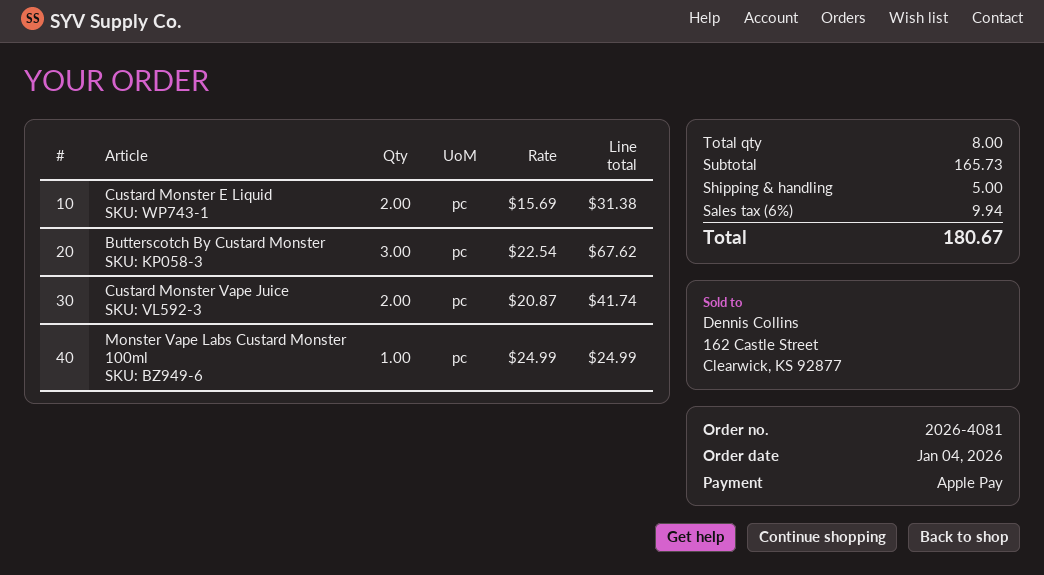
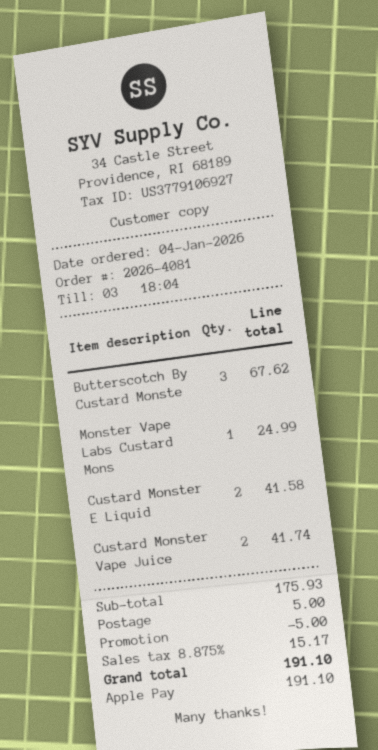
Custard Monster E Liquid: 2 for 31.38 -> 2 for 41.58
subtotal: 165.73 -> 175.93
discount: none -> 5.00
tax: 6% = 9.94 -> 8.875% = 15.17
total: 180.67 -> 191.10

